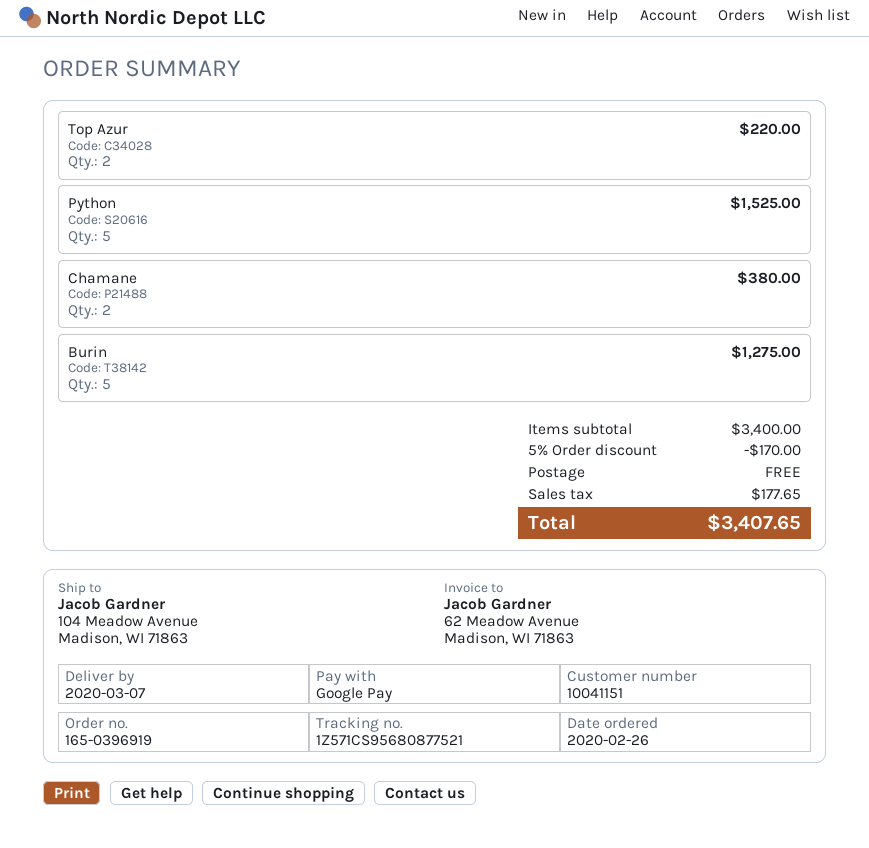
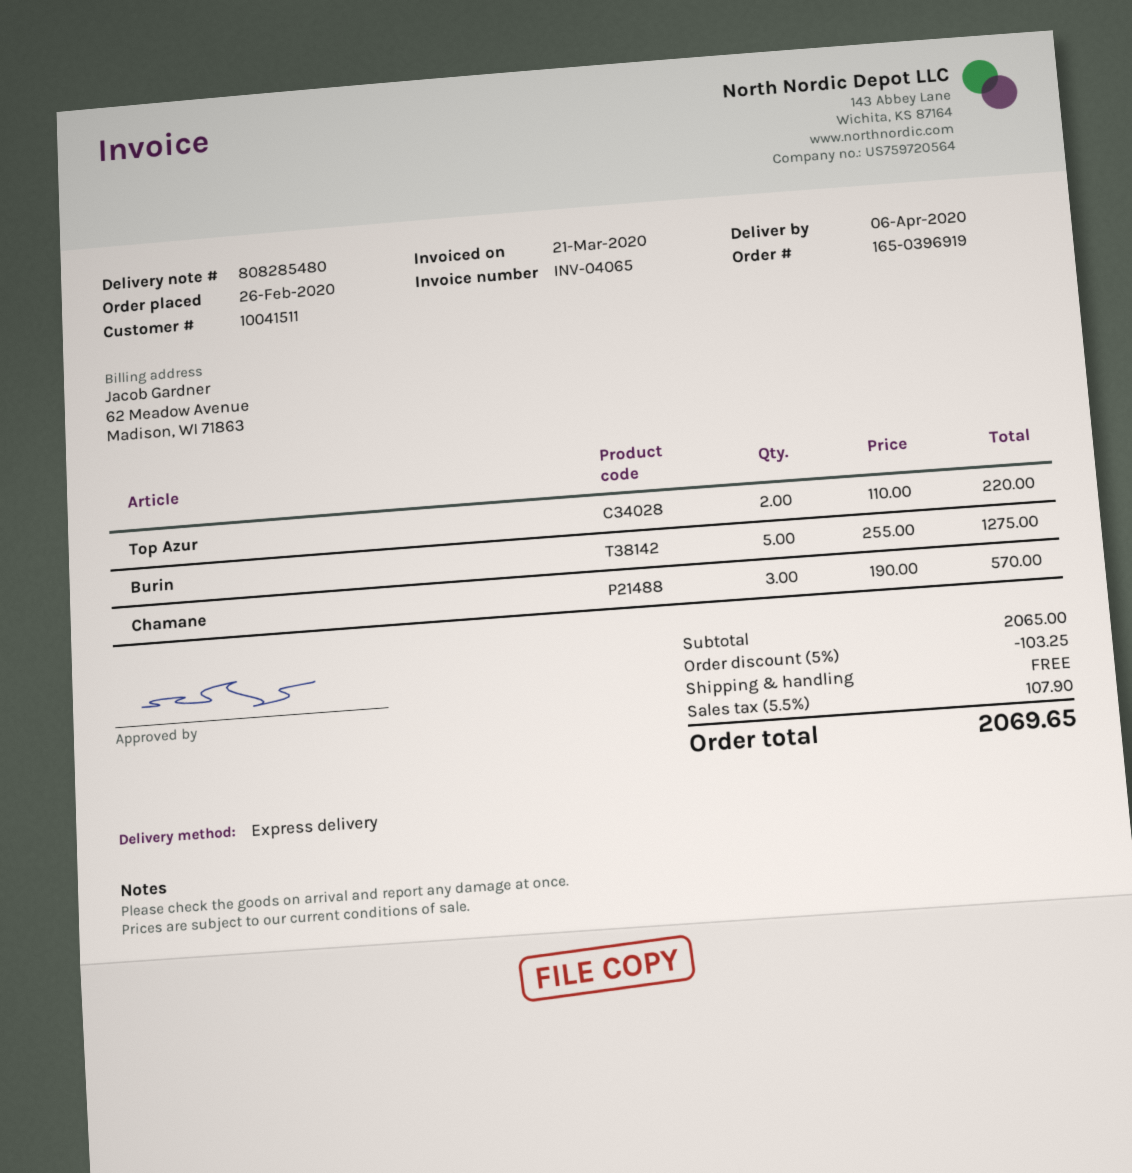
delivery date: 2020-03-07 -> 2020-04-06
customer number: 10041151 -> 10041511
Python: 5 for 1525.00 -> none
Chamane: 2 for 380.00 -> 3 for 570.00
subtotal: 3400.00 -> 2065.00
discount: 5% = 170.00 -> 5% = 103.25
tax: 177.65 -> 107.90
total: 3407.65 -> 2069.65

